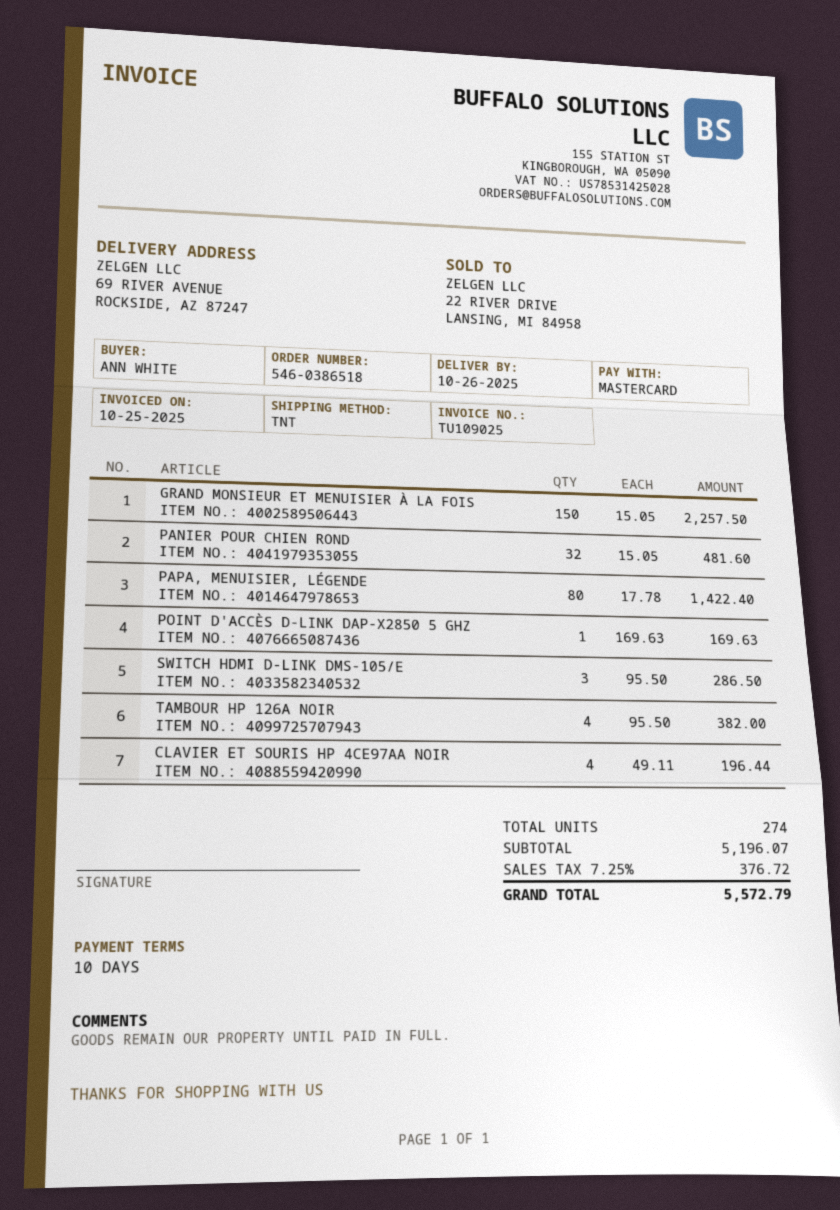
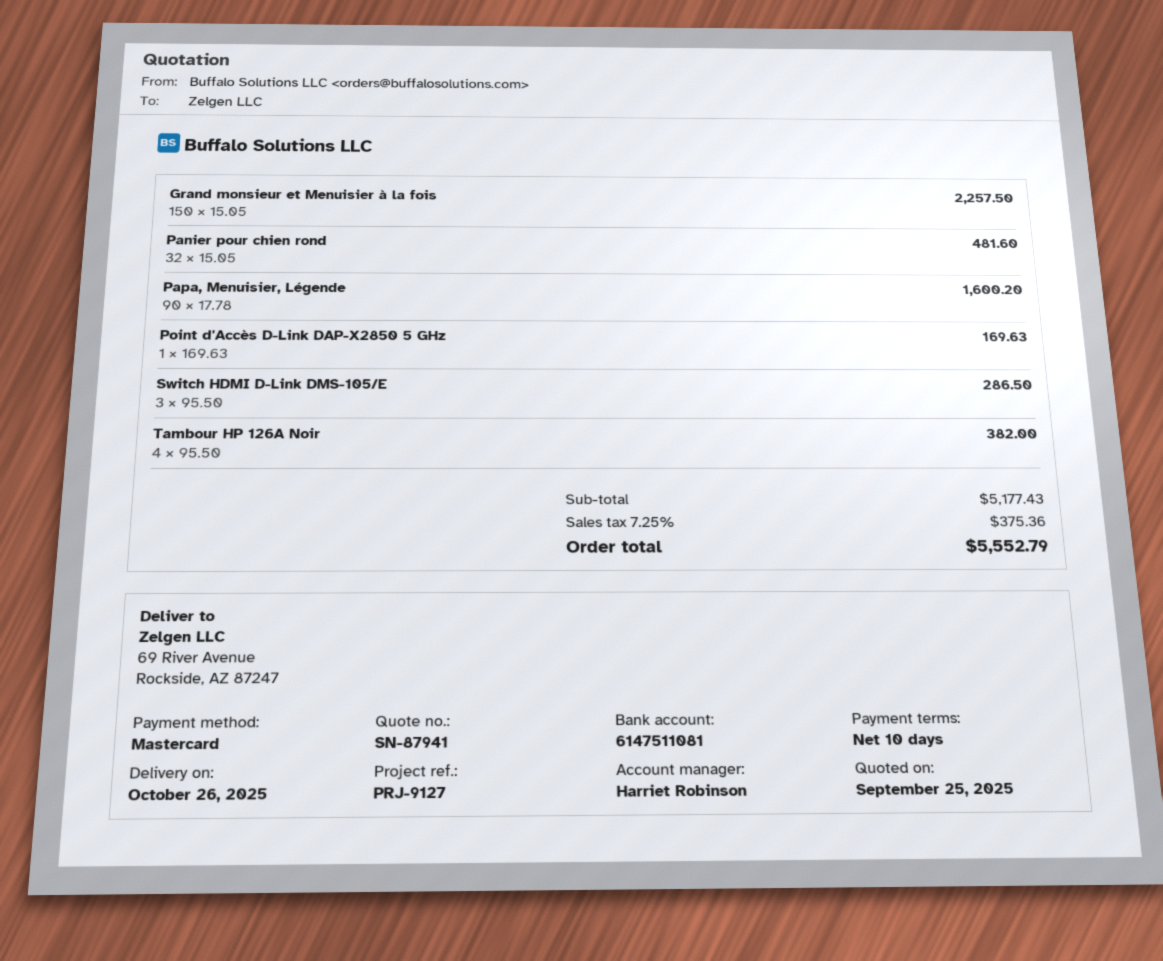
PAPA, MENUISIER, LÉGENDE: 80 x 17.78 = 1422.40 -> 90 x 17.78 = 1600.20
CLAVIER ET SOURIS HP 4CE97AA NOIR: 4 x 49.11 = 196.44 -> none
subtotal: 5196.07 -> 5177.43
tax: 7.25% = 376.72 -> 7.25% = 375.36
total: 5572.79 -> 5552.79

